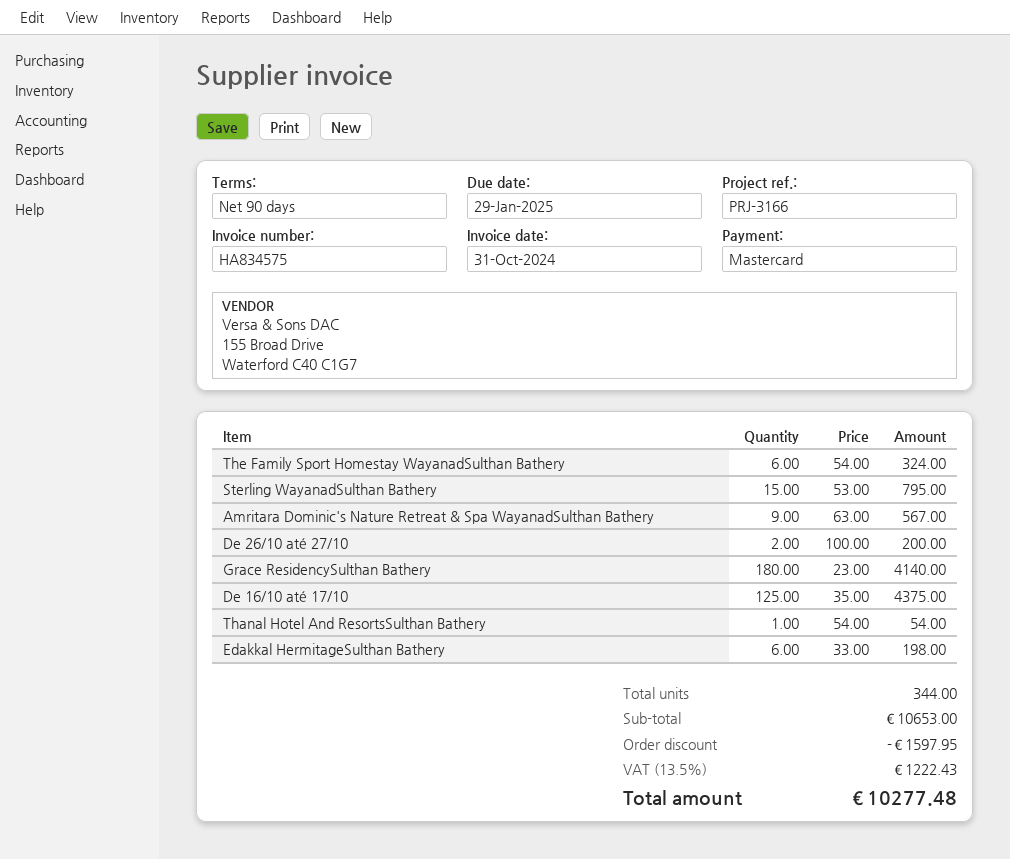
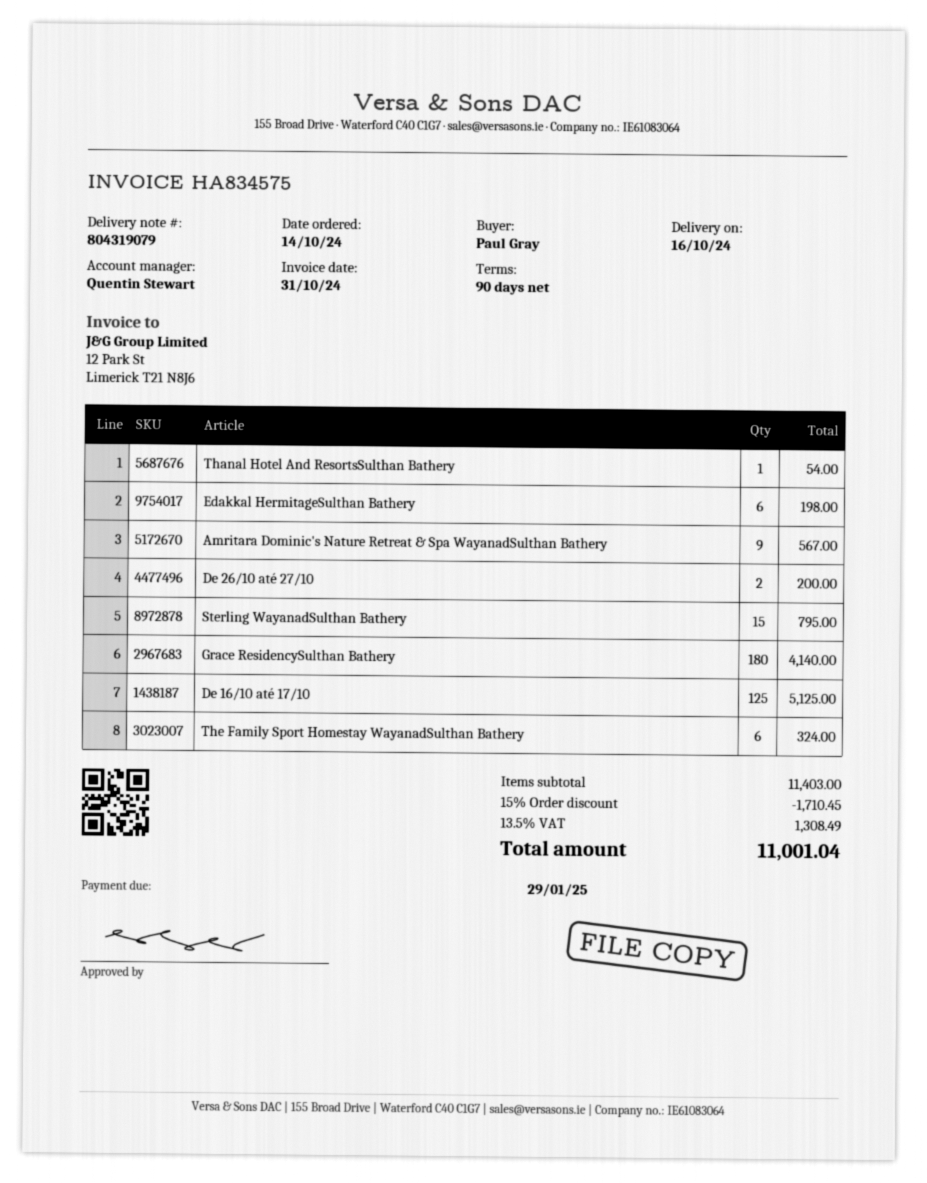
De 16/10 até 17/10: 125 for 4375.00 -> 125 for 5125.00
subtotal: 10653.00 -> 11403.00
discount: 1597.95 -> 1710.45
tax: 13.5% = 1222.43 -> 13.5% = 1308.49
total: 10277.48 -> 11001.04

